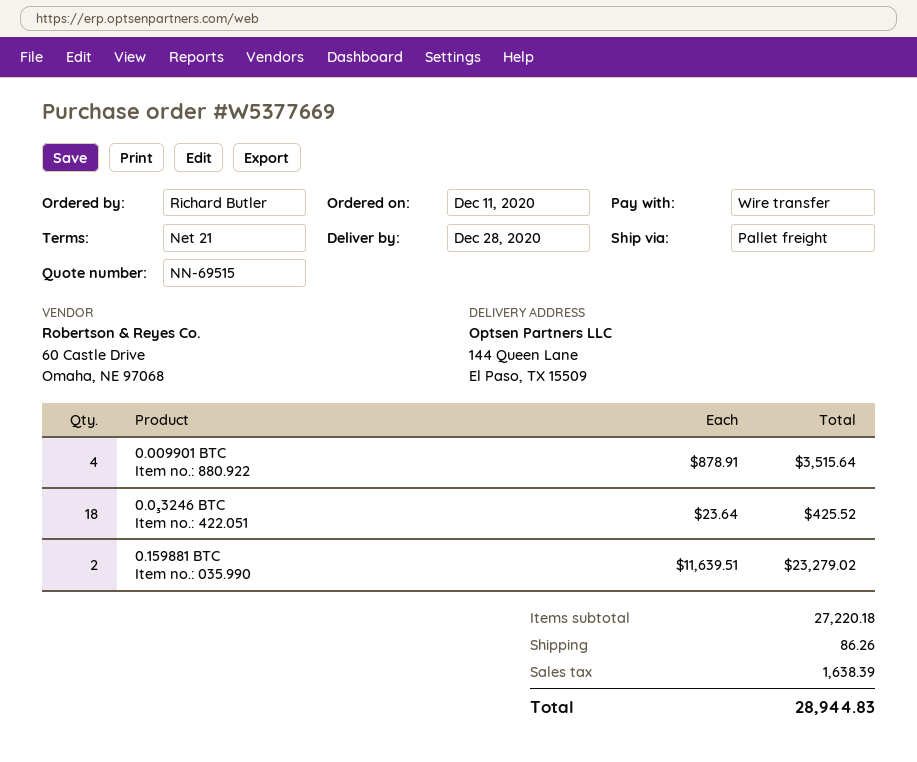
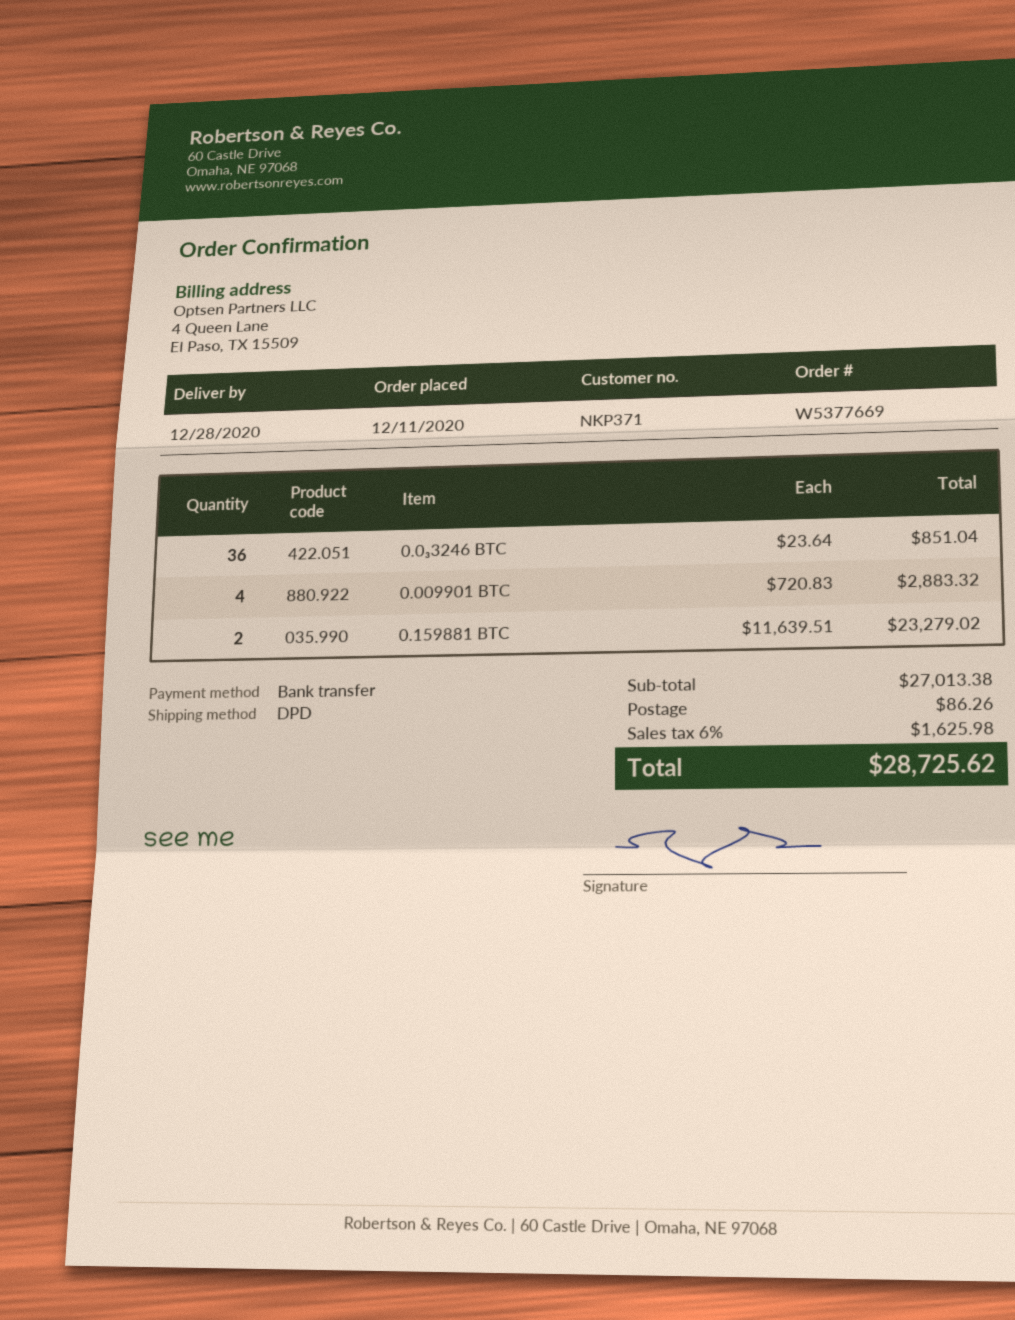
shipping method: pallet freight -> DPD
0.009901 BTC: 4 x 878.91 = 3515.64 -> 4 x 720.83 = 2883.32
0.0₃3246 BTC: 18 x 23.64 = 425.52 -> 36 x 23.64 = 851.04
subtotal: 27220.18 -> 27013.38
tax: 1638.39 -> 1625.98
total: 28944.83 -> 28725.62

